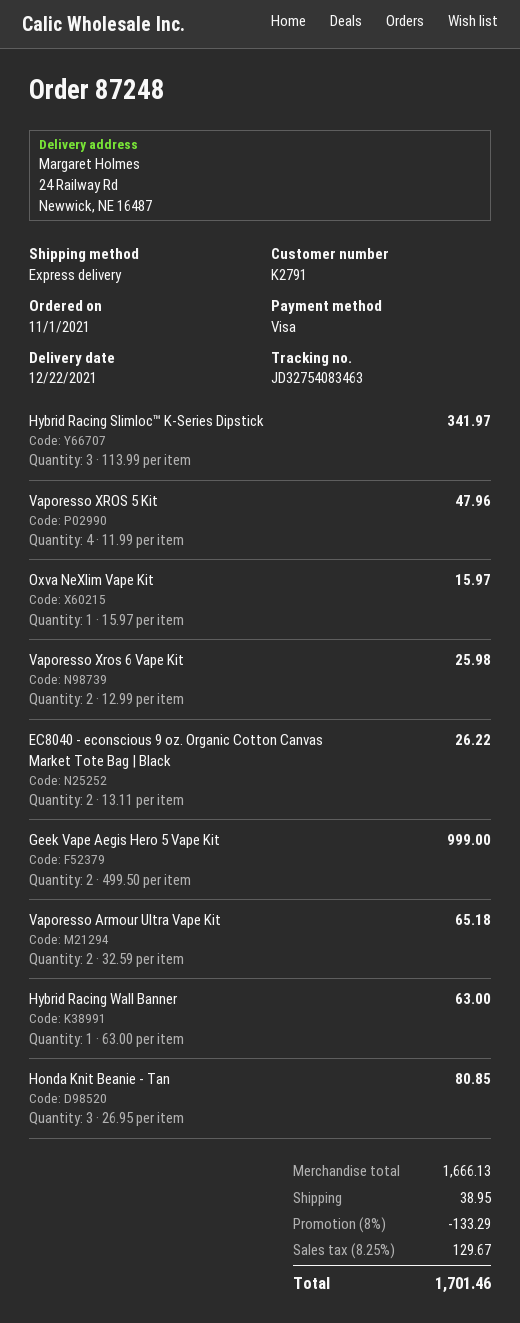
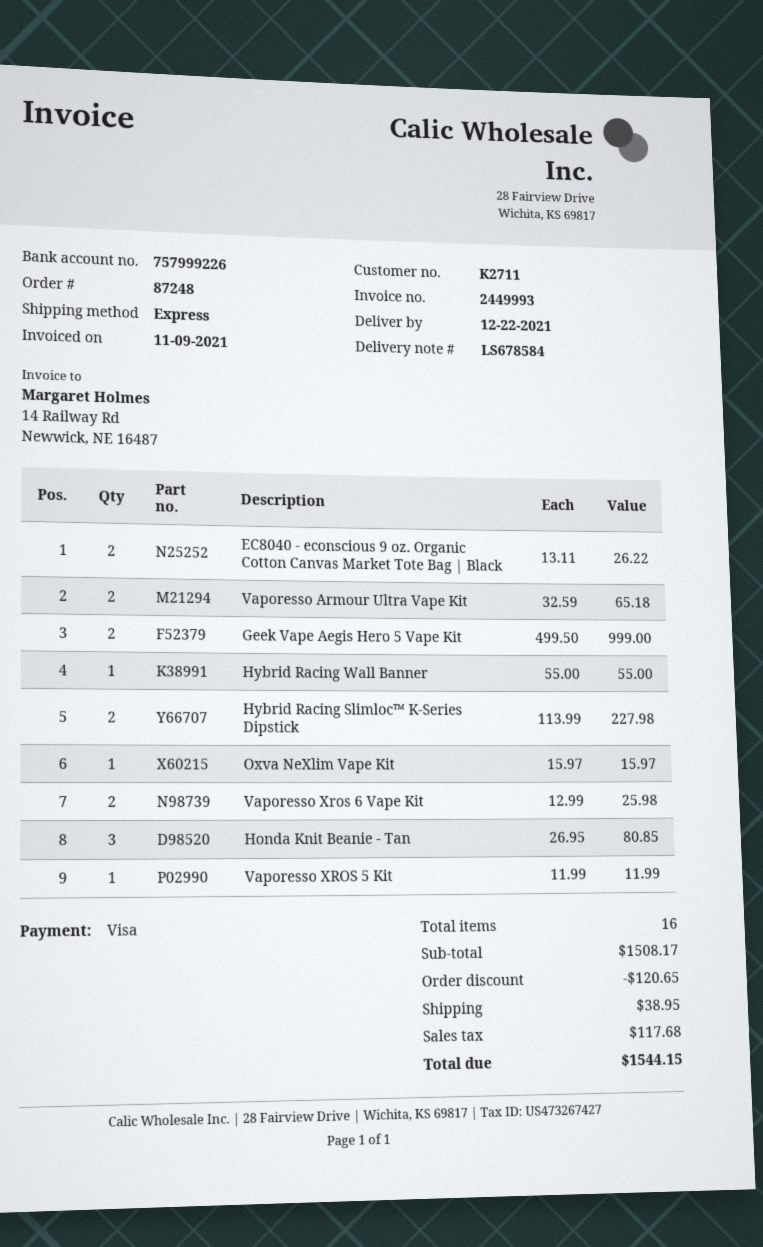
customer number: K2791 -> K2711
Hybrid Racing Slimloc™ K-Series Dipstick: 3 x 113.99 = 341.97 -> 2 x 113.99 = 227.98
Vaporesso XROS 5 Kit: 4 x 11.99 = 47.96 -> 1 x 11.99 = 11.99
Hybrid Racing Wall Banner: 1 x 63.00 = 63.00 -> 1 x 55.00 = 55.00
subtotal: 1666.13 -> 1508.17
discount: 133.29 -> 120.65
tax: 129.67 -> 117.68
total: 1701.46 -> 1544.15

